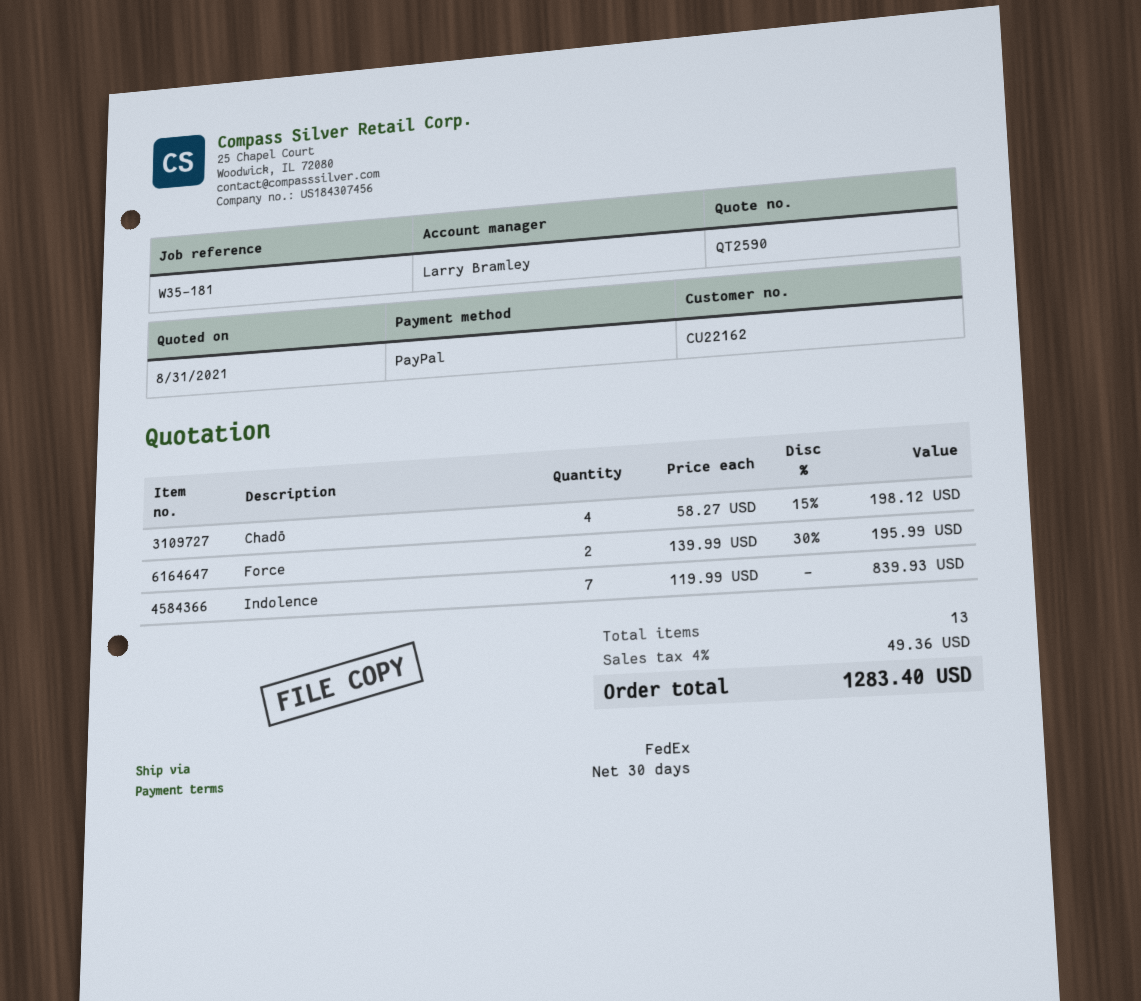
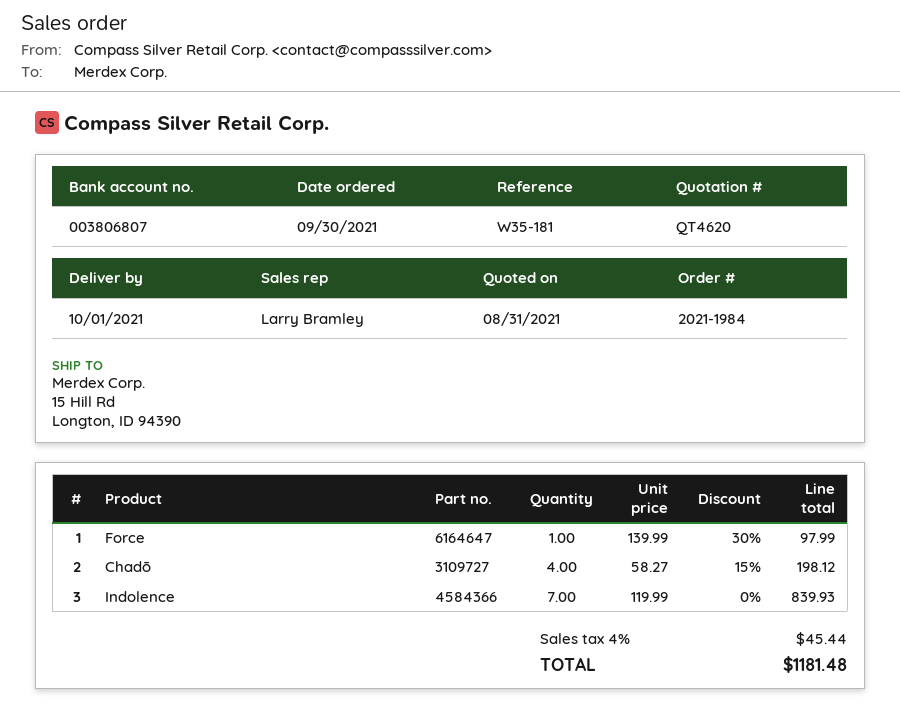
quote number: QT2590 -> QT4620
Force: 2 x 139.99 - 30% = 195.99 -> 1 x 139.99 - 30% = 97.99
tax: 4% = 49.36 -> 4% = 45.44
total: 1283.40 -> 1181.48

